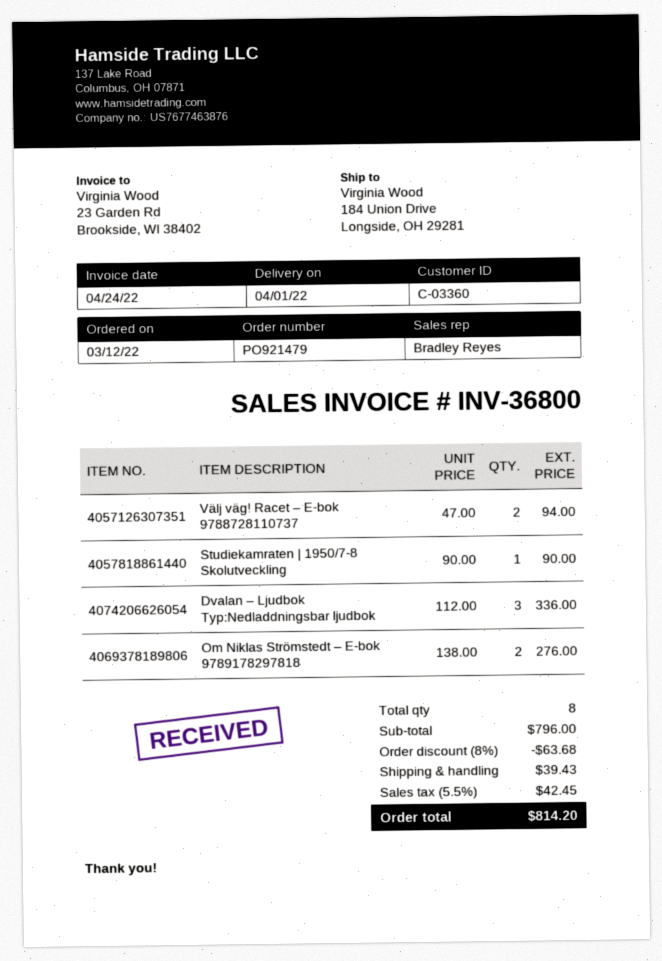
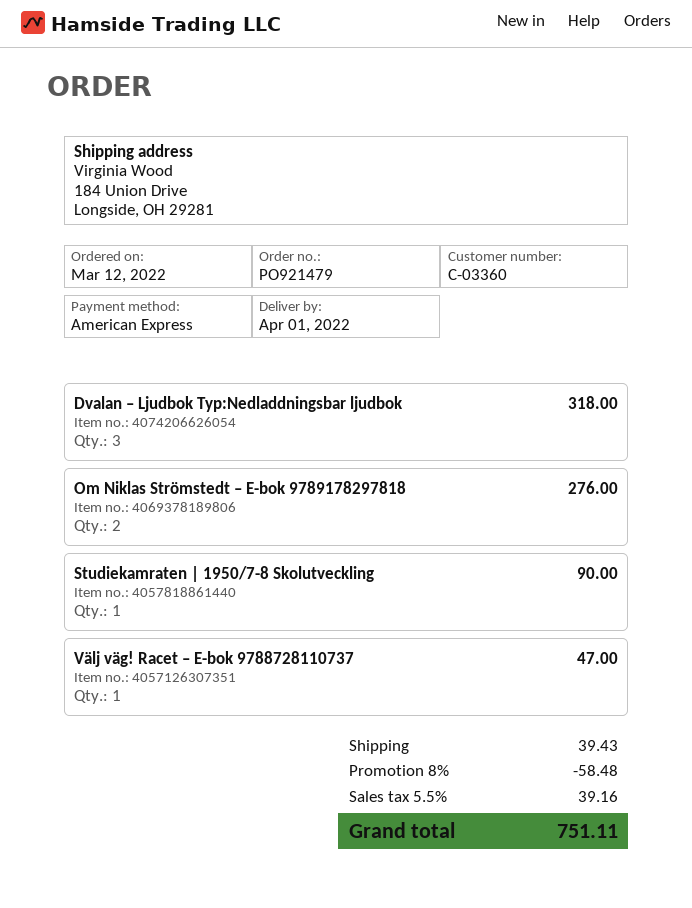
Välj väg! Racet – E-bok 9788728110737: 2 for 94.00 -> 1 for 47.00
Dvalan – Ljudbok Typ:Nedladdningsbar ljudbok: 3 for 336.00 -> 3 for 318.00
discount: 8% = 63.68 -> 8% = 58.48
tax: 5.5% = 42.45 -> 5.5% = 39.16
total: 814.20 -> 751.11

